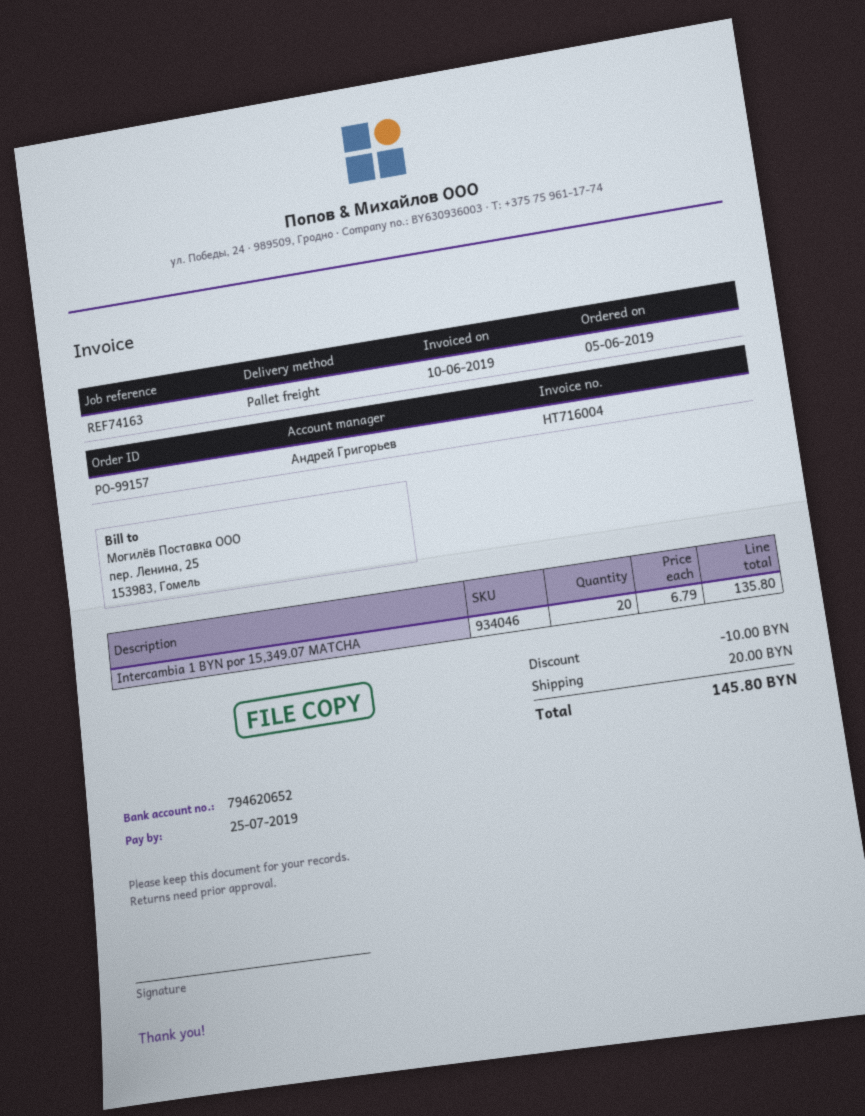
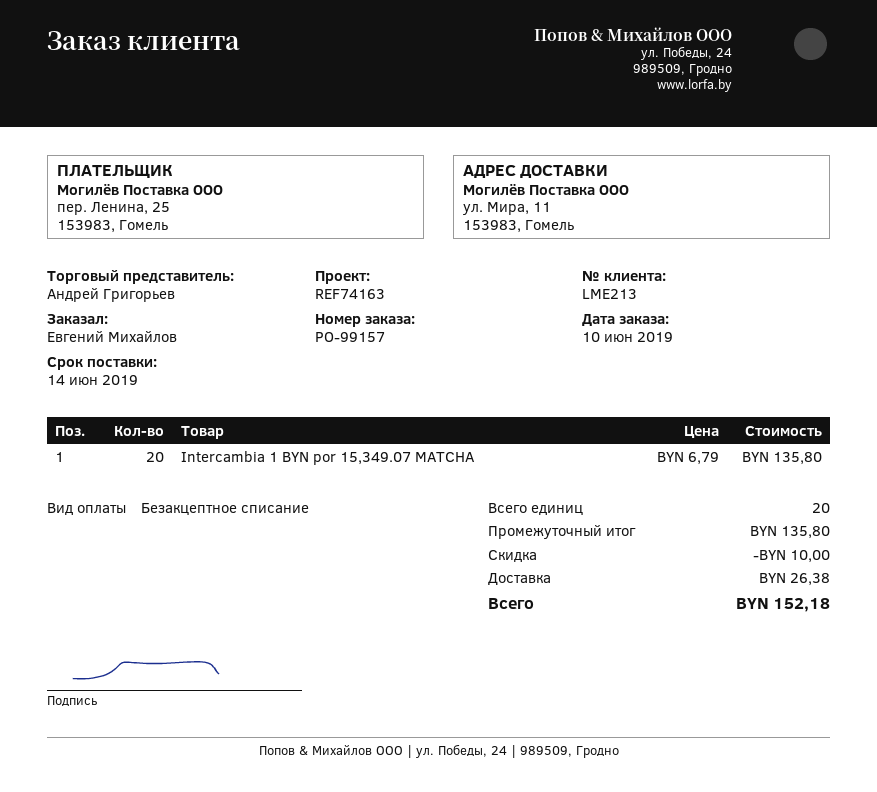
order date: 2019-06-05 -> 2019-06-10
shipping: 20.00 -> 26.38
total: 145.80 -> 152.18

